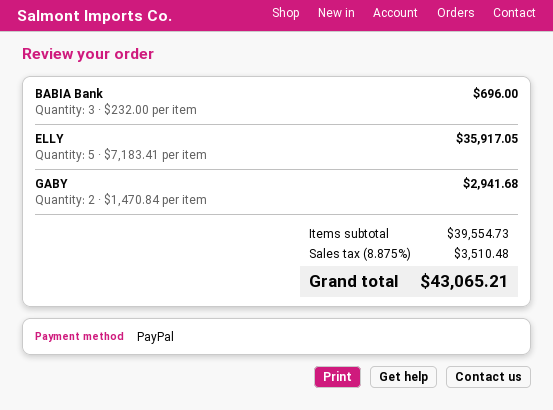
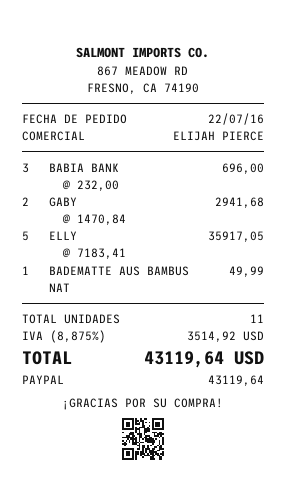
BADEMATTE AUS BAMBUS NAT: none -> 1 x 49.99 = 49.99
tax: 8.875% = 3510.48 -> 8.875% = 3514.92
total: 43065.21 -> 43119.64

